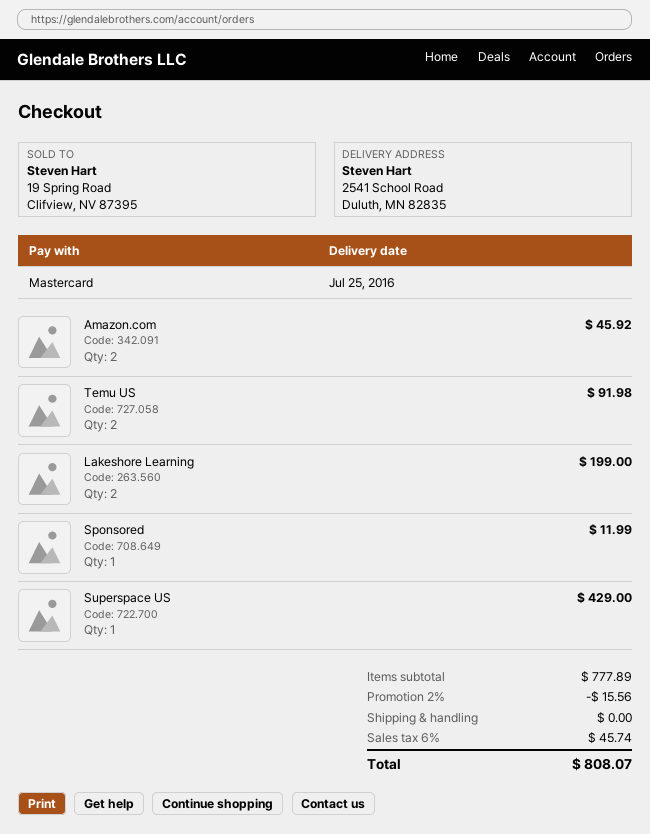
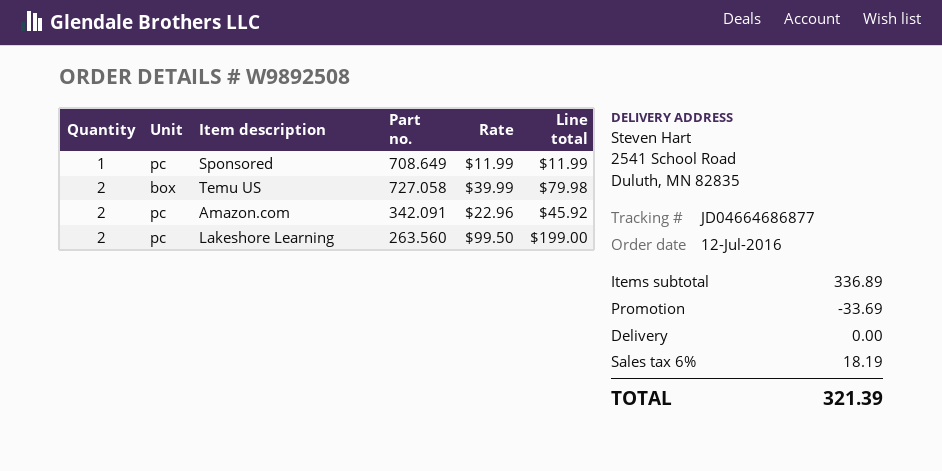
Temu US: 2 for 91.98 -> 2 for 79.98
Superspace US: 1 for 429.00 -> none
subtotal: 777.89 -> 336.89
discount: 15.56 -> 33.69
tax: 6% = 45.74 -> 6% = 18.19
total: 808.07 -> 321.39

